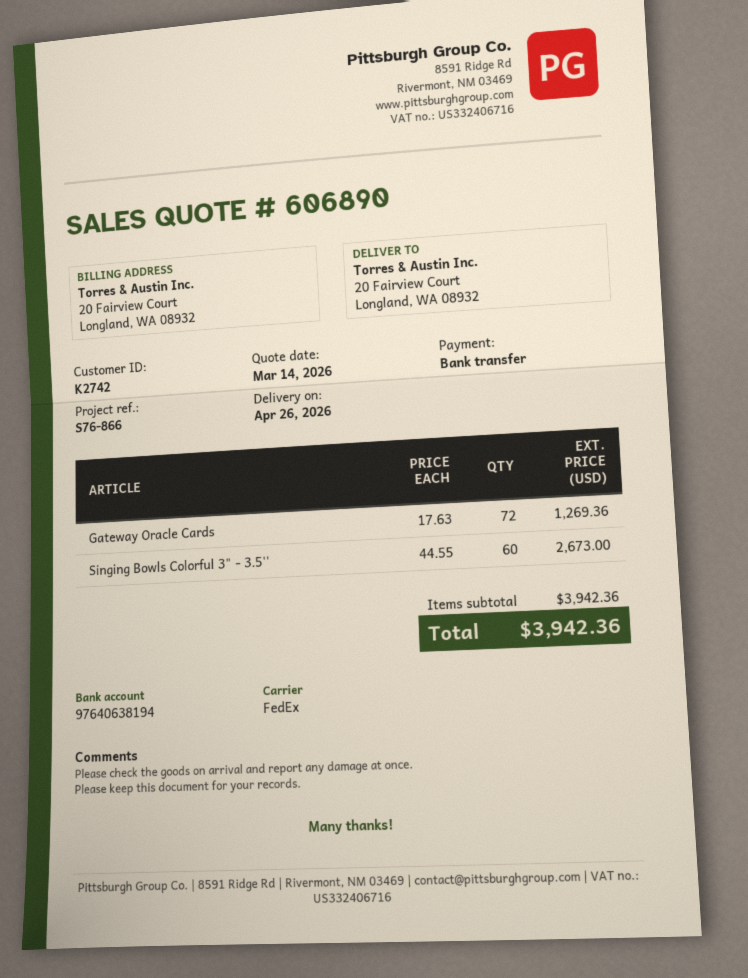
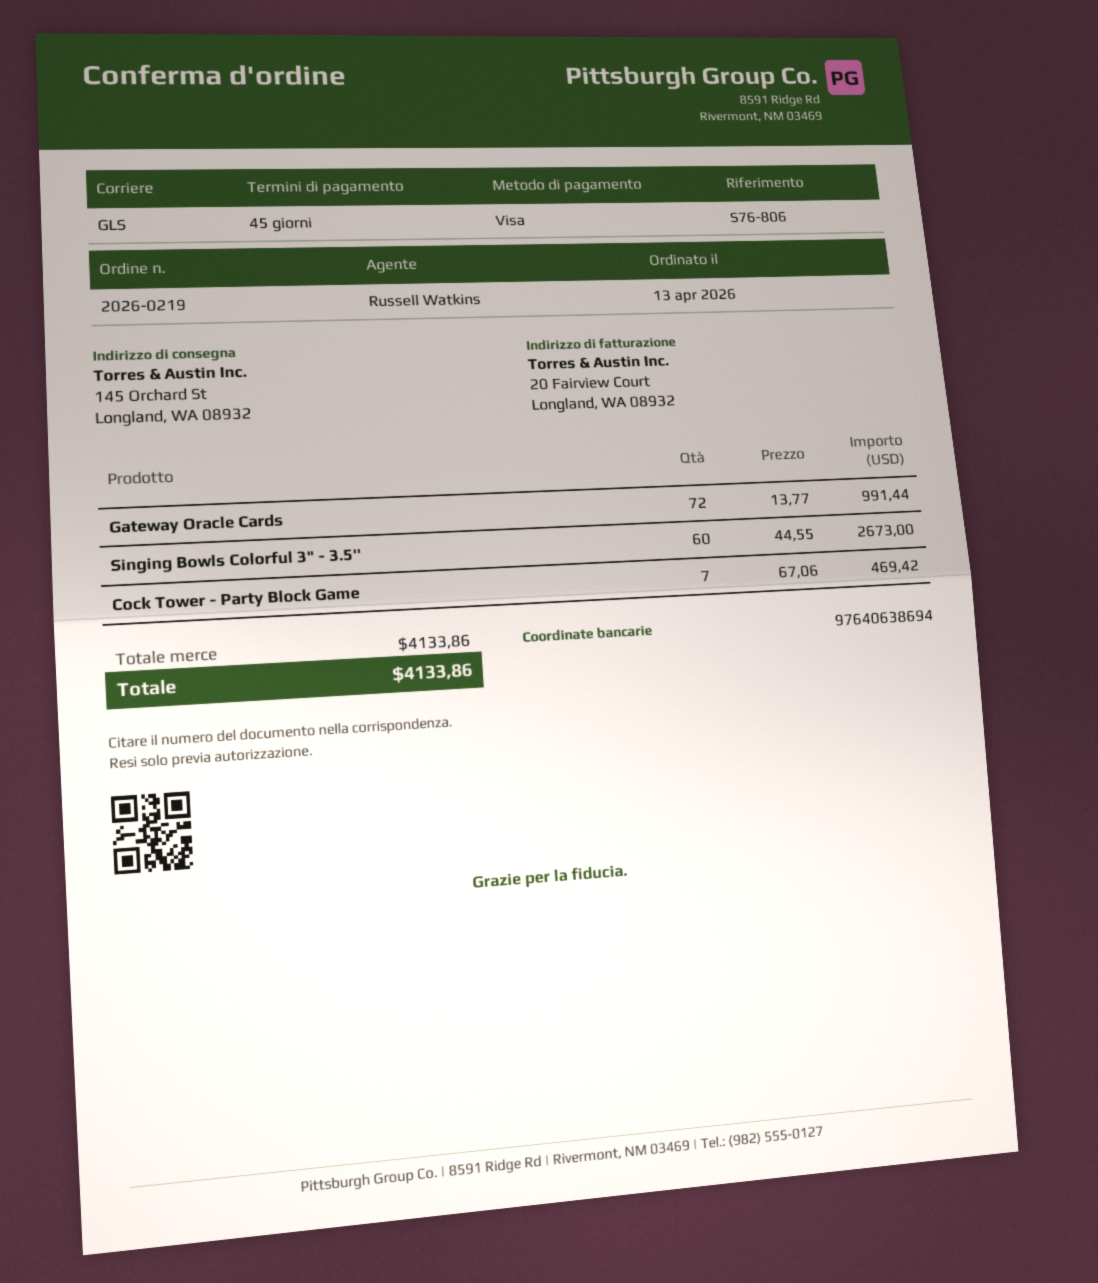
reference: S76-866 -> S76-806
payment method: bank transfer -> Visa
bank account: 97640638194 -> 97640638694
shipping method: FedEx -> GLS
ship to: 20 Fairview Court, Longland, WA 08932 -> 145 Orchard St, Longland, WA 08932
Gateway Oracle Cards: 72 x 17.63 = 1269.36 -> 72 x 13.77 = 991.44
Cock Tower - Party Block Game: none -> 7 x 67.06 = 469.42
subtotal: 3942.36 -> 4133.86
total: 3942.36 -> 4133.86

